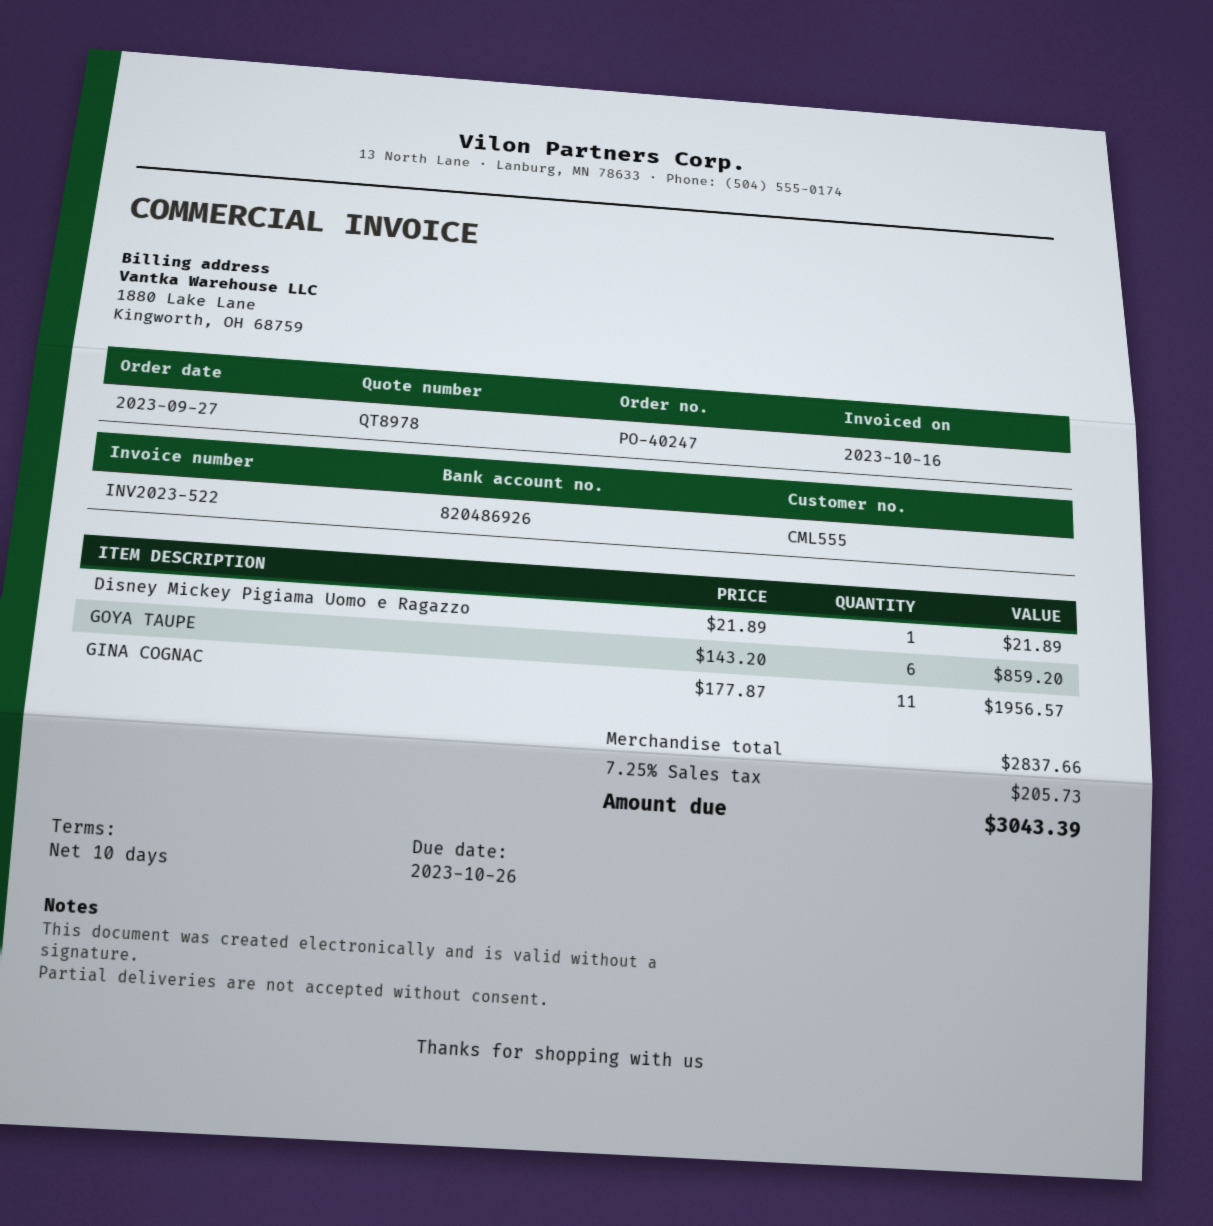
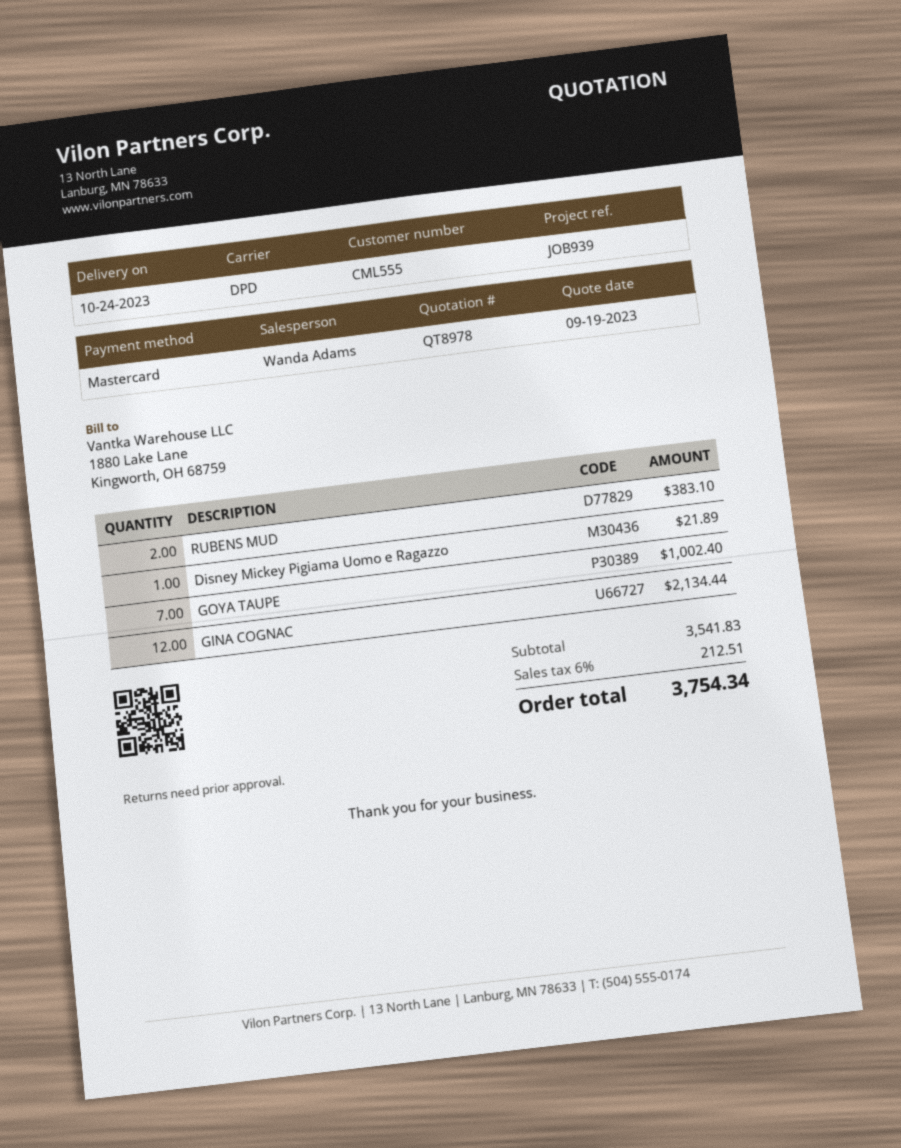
GOYA TAUPE: 6 for 859.20 -> 7 for 1002.40
GINA COGNAC: 11 for 1956.57 -> 12 for 2134.44
RUBENS MUD: none -> 2 for 383.10
subtotal: 2837.66 -> 3541.83
tax: 7.25% = 205.73 -> 6% = 212.51
total: 3043.39 -> 3754.34

